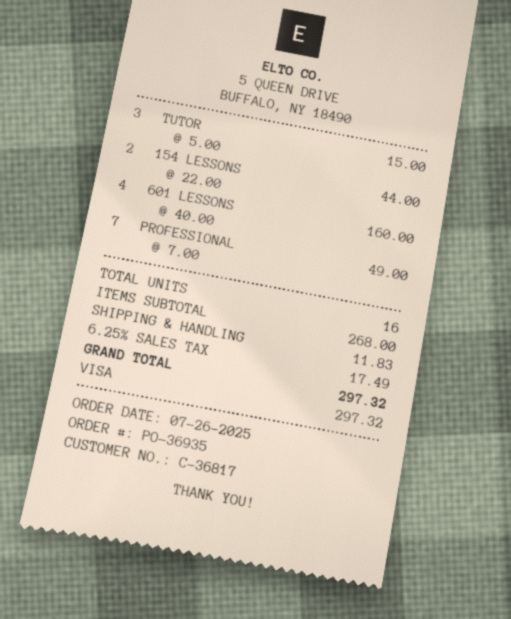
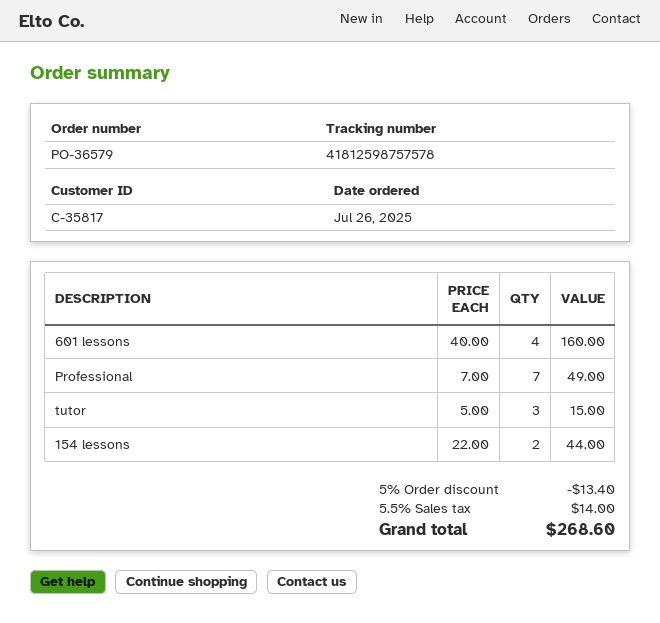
order number: PO-36935 -> PO-36579
customer number: C-36817 -> C-35817
discount: none -> 5% = 13.40
shipping: 11.83 -> none
tax: 6.25% = 17.49 -> 5.5% = 14.00
total: 297.32 -> 268.60

